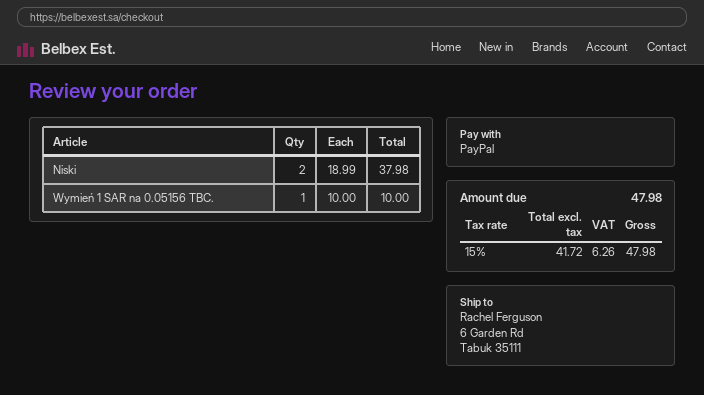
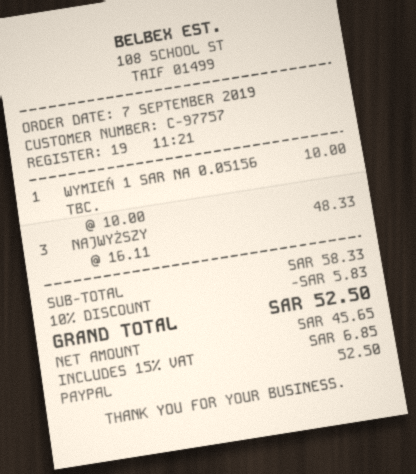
Niski: 2 x 18.99 = 37.98 -> none
NAJWYŻSZY: none -> 3 x 16.11 = 48.33
discount: none -> 10% = 5.83
net: 41.72 -> 45.65
tax: 15% = 6.26 -> 15% = 6.85
total: 47.98 -> 52.50

